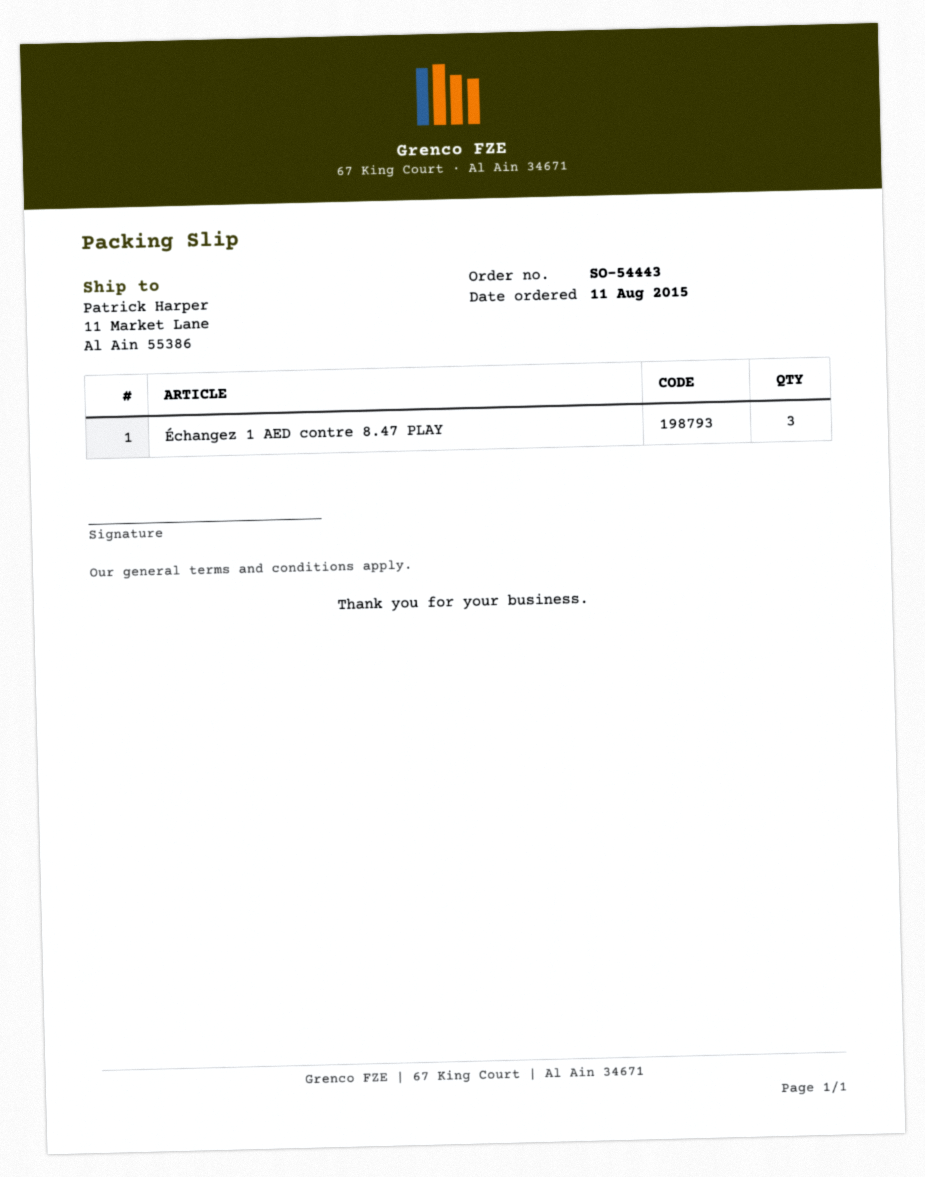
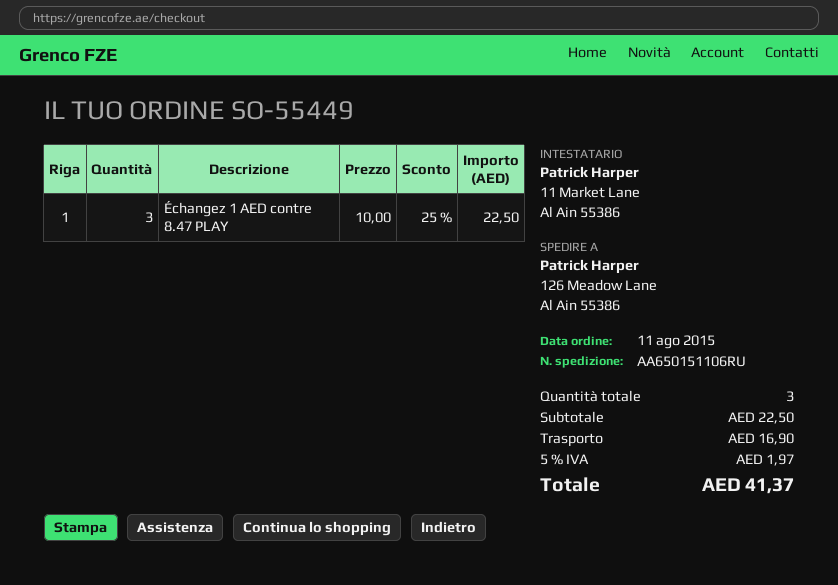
order number: SO-54443 -> SO-55449
ship to: 11 Market Lane, Al Ain 55386 -> 126 Meadow Lane, Al Ain 55386

